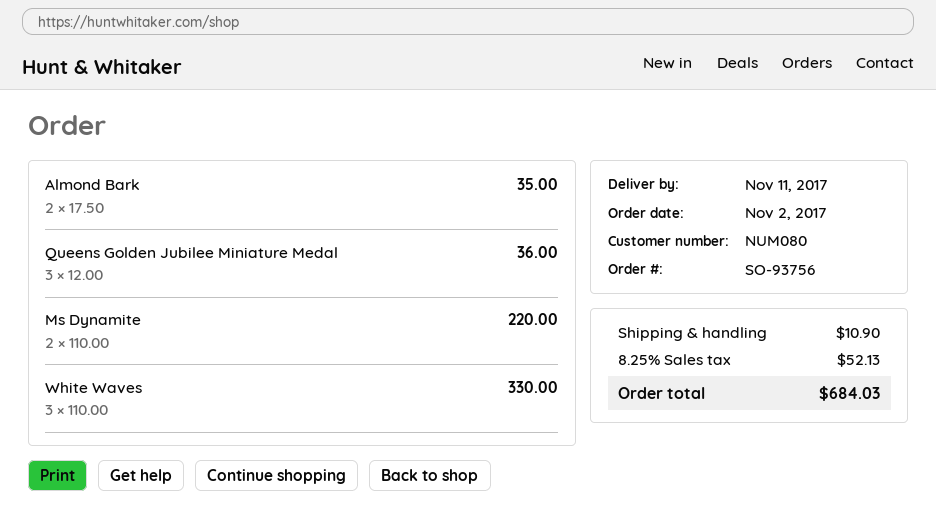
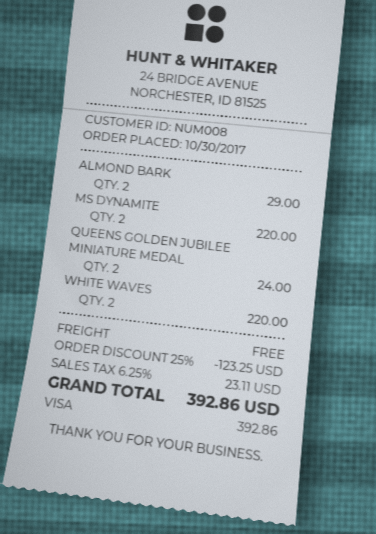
order date: 2017-11-02 -> 2017-10-30
customer number: NUM080 -> NUM008
Almond Bark: 2 for 35.00 -> 2 for 29.00
Queens Golden Jubilee Miniature Medal: 3 for 36.00 -> 2 for 24.00
White Waves: 3 for 330.00 -> 2 for 220.00
discount: none -> 25% = 123.25
shipping: 10.90 -> 0.00
tax: 8.25% = 52.13 -> 6.25% = 23.11
total: 684.03 -> 392.86

